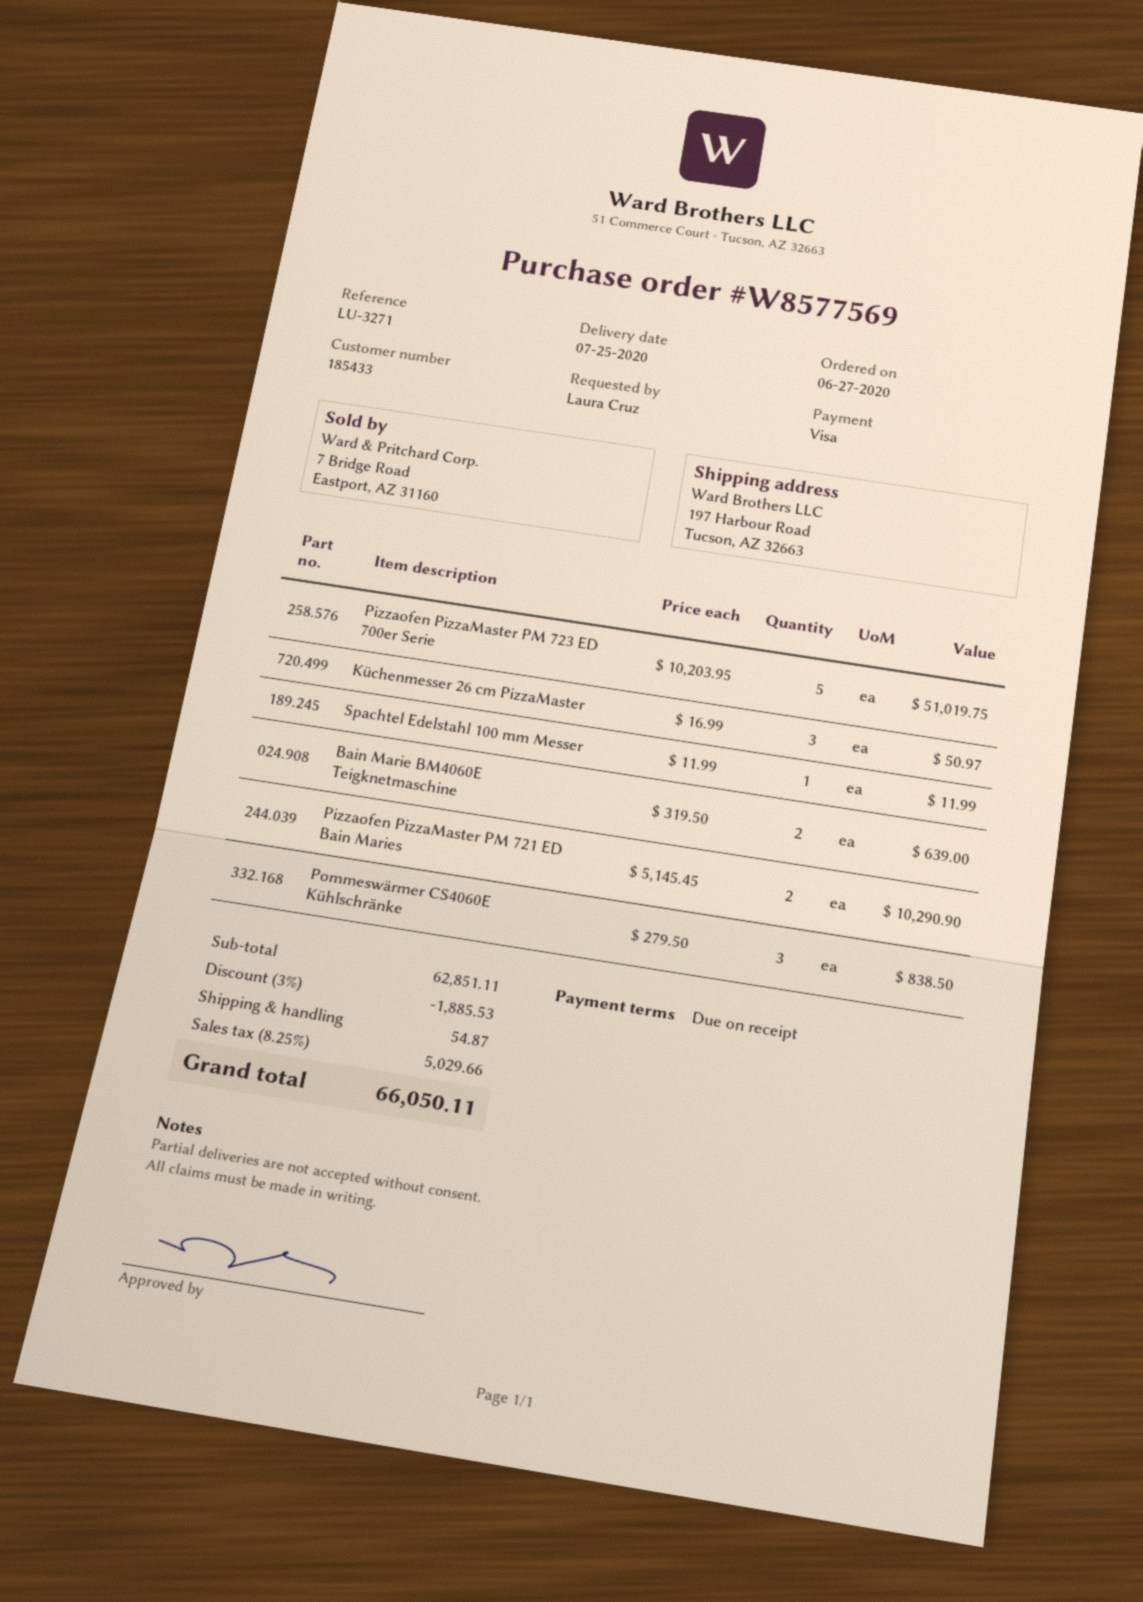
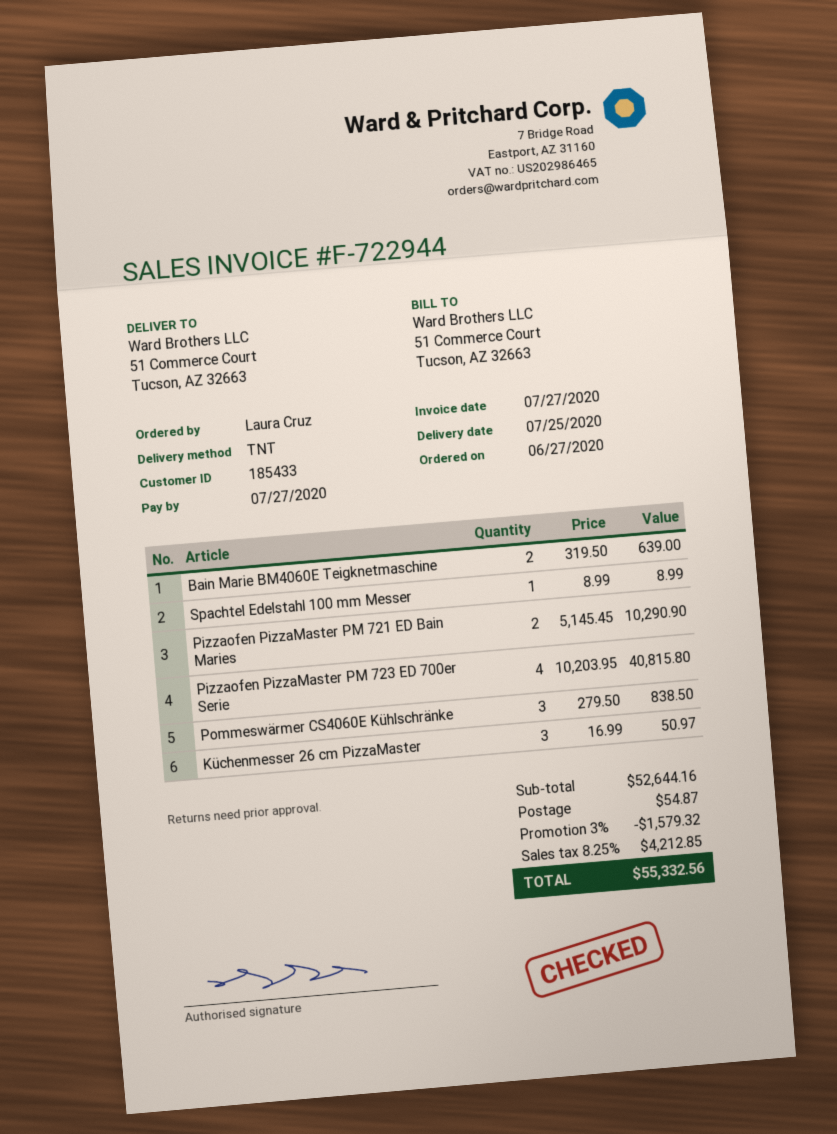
ship to: 197 Harbour Road, Tucson, AZ 32663 -> 51 Commerce Court, Tucson, AZ 32663
Pizzaofen PizzaMaster PM 723 ED 700er Serie: 5 x 10203.95 = 51019.75 -> 4 x 10203.95 = 40815.80
Spachtel Edelstahl 100 mm Messer: 1 x 11.99 = 11.99 -> 1 x 8.99 = 8.99
subtotal: 62851.11 -> 52644.16
discount: 3% = 1885.53 -> 3% = 1579.32
tax: 8.25% = 5029.66 -> 8.25% = 4212.85
total: 66050.11 -> 55332.56

